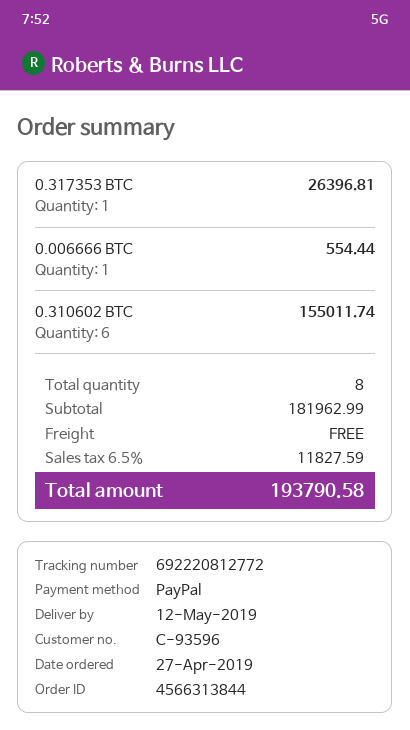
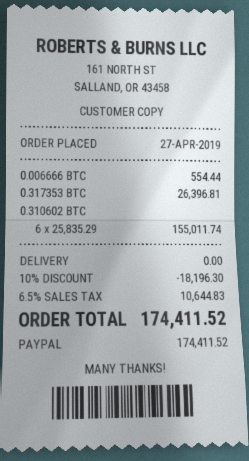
discount: none -> 10% = 18196.30
tax: 6.5% = 11827.59 -> 6.5% = 10644.83
total: 193790.58 -> 174411.52

